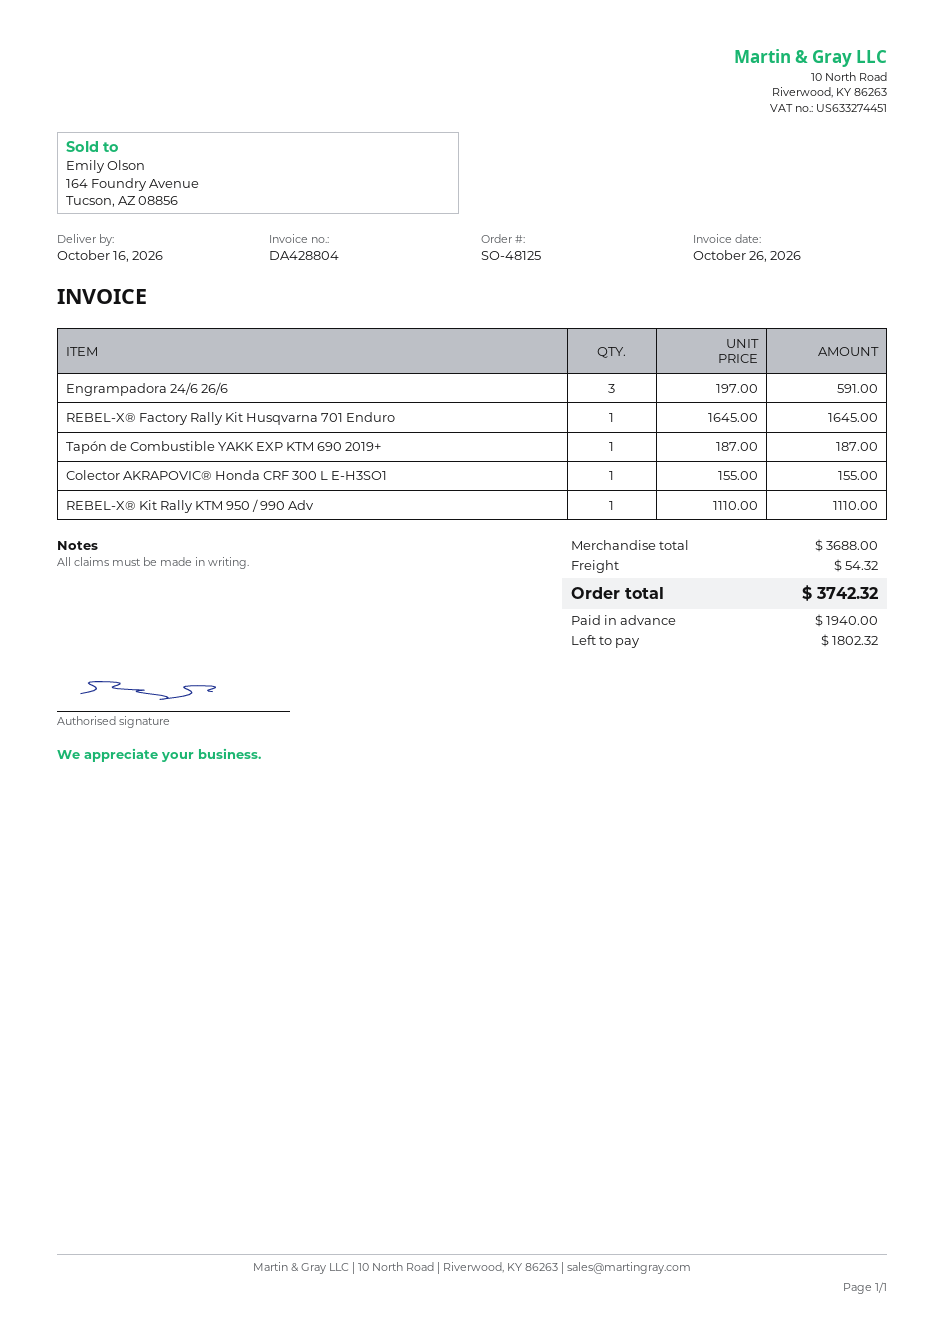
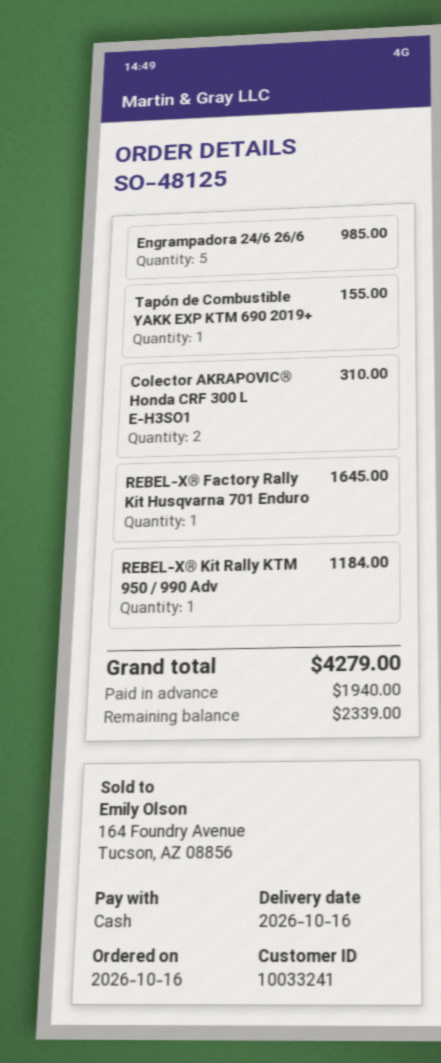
Engrampadora 24/6 26/6: 3 for 591.00 -> 5 for 985.00
Tapón de Combustible YAKK EXP KTM 690 2019+: 1 for 187.00 -> 1 for 155.00
Colector AKRAPOVIC® Honda CRF 300 L E-H3SO1: 1 for 155.00 -> 2 for 310.00
REBEL-X® Kit Rally KTM 950 / 990 Adv: 1 for 1110.00 -> 1 for 1184.00
shipping: 54.32 -> none
total: 3742.32 -> 4279.00
balance: 1802.32 -> 2339.00

